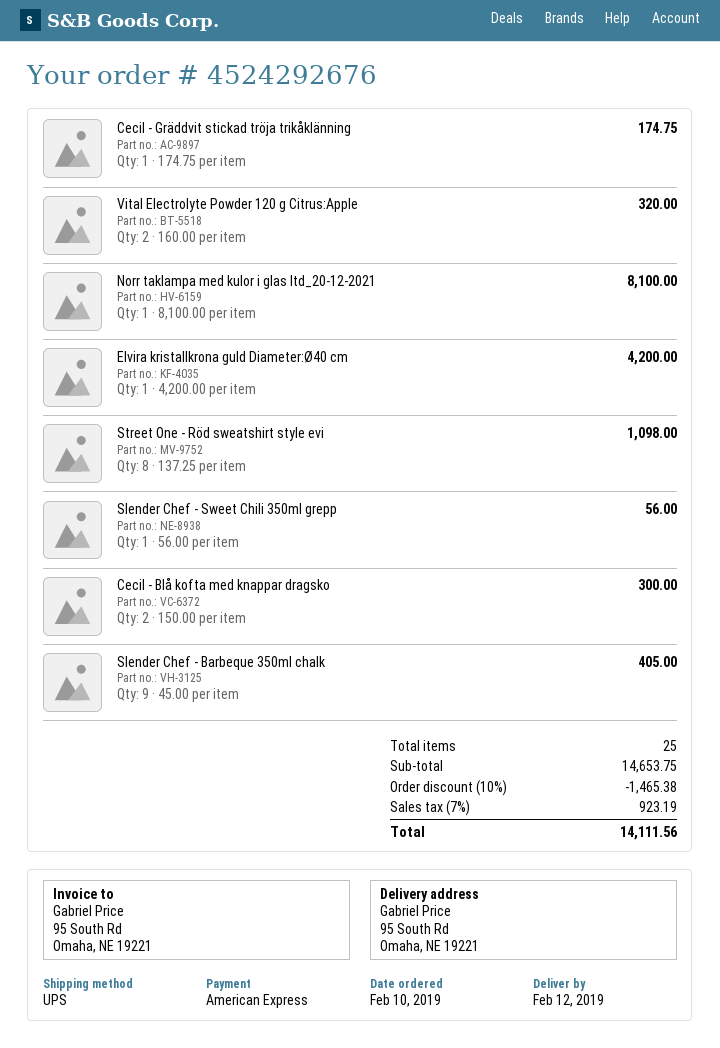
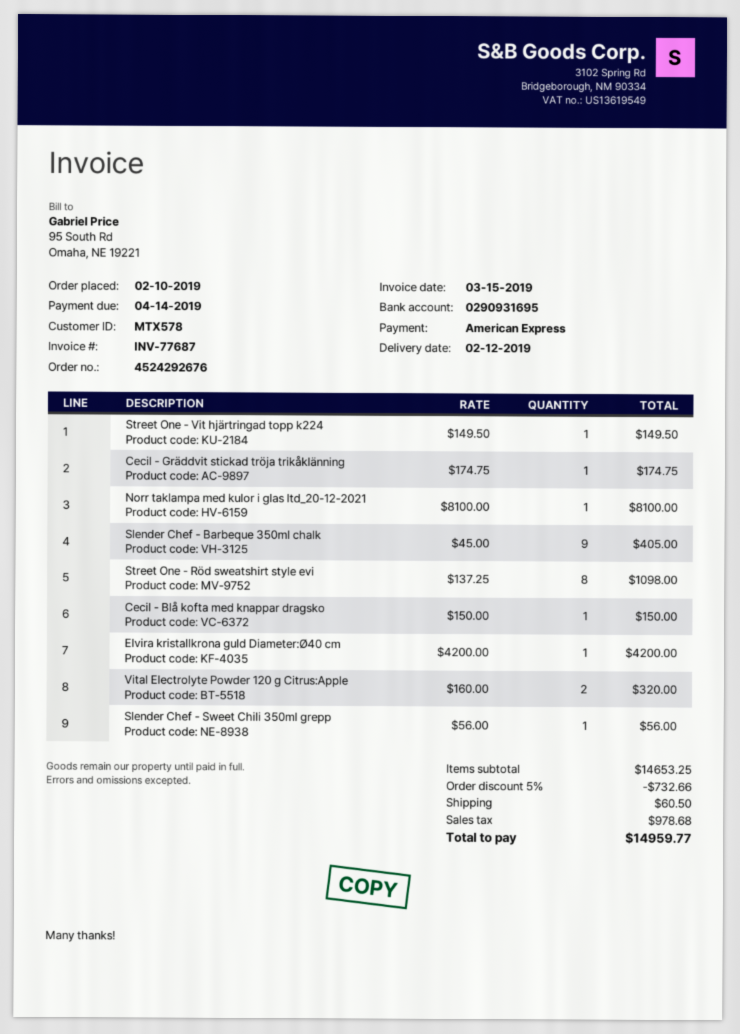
Cecil - Blå kofta med knappar dragsko: 2 x 150.00 = 300.00 -> 1 x 150.00 = 150.00
Street One - Vit hjärtringad topp k224: none -> 1 x 149.50 = 149.50
subtotal: 14653.75 -> 14653.25
discount: 10% = 1465.38 -> 5% = 732.66
shipping: none -> 60.50
tax: 923.19 -> 978.68
total: 14111.56 -> 14959.77

